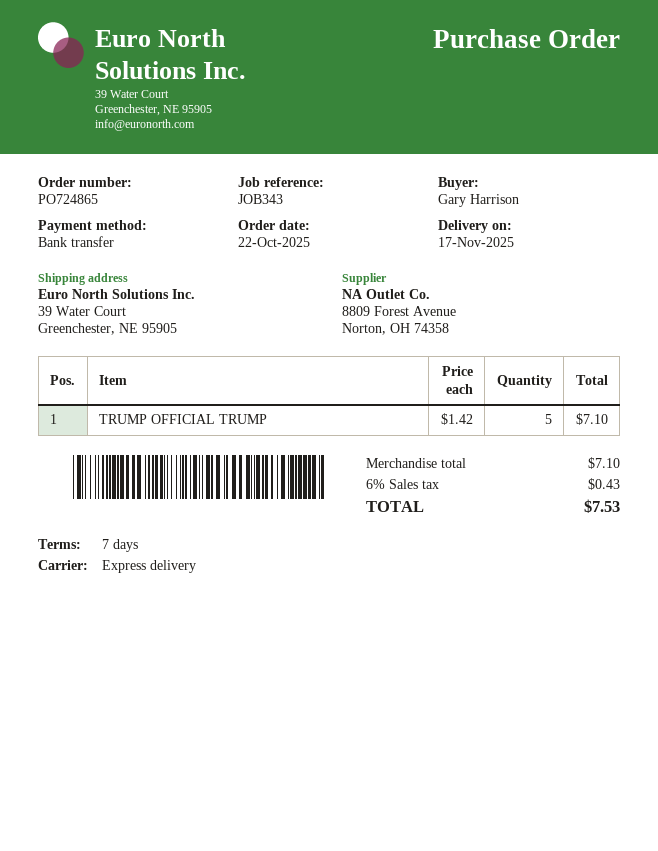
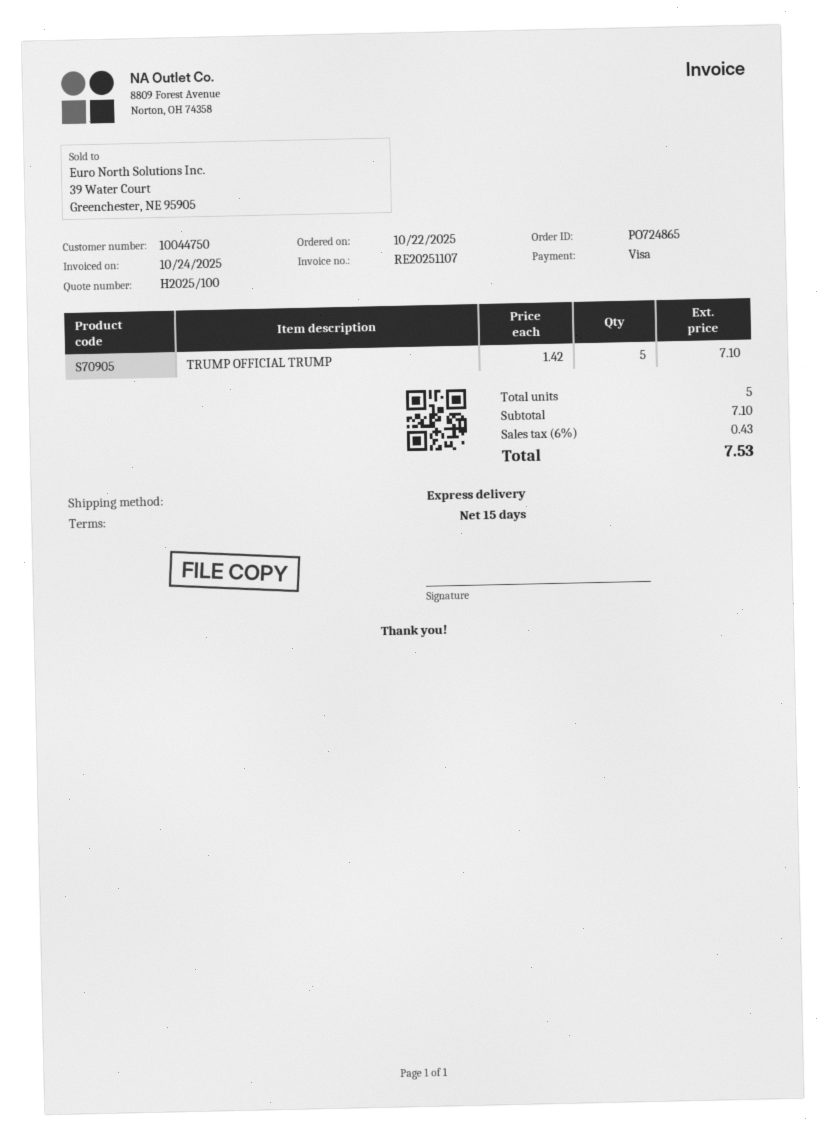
payment terms: 7 days -> 15 days
payment method: bank transfer -> Visa

